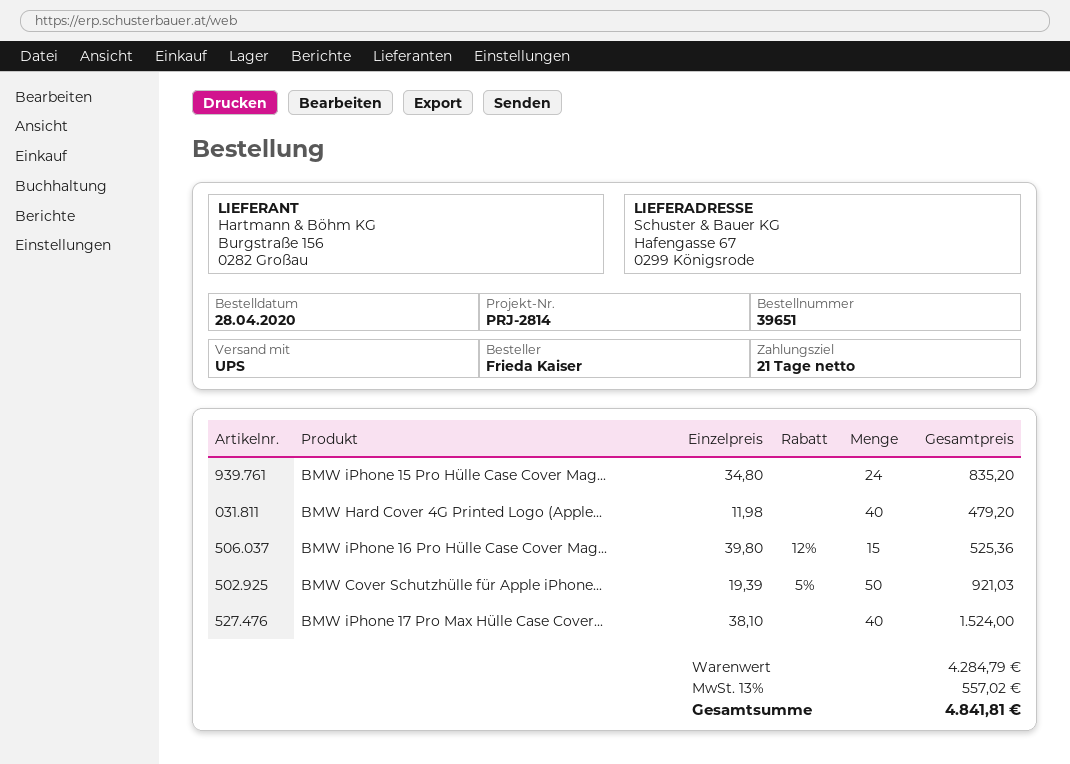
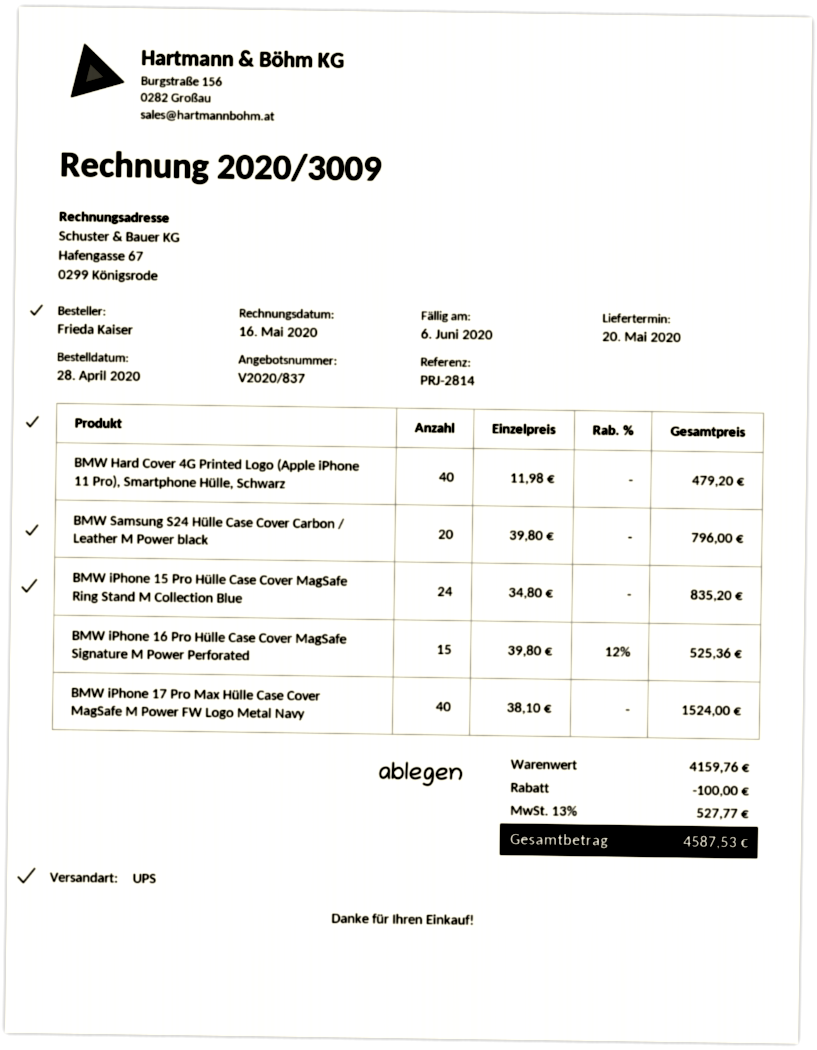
BMW Cover Schutzhülle für Apple iPhone...: 50 x 19.39 - 5% = 921.03 -> none
BMW Samsung S24 Hülle Case Cover Carbon / Leather M Power black: none -> 20 x 39.80 = 796.00
subtotal: 4284.79 -> 4159.76
discount: none -> 100.00
tax: 13% = 557.02 -> 13% = 527.77
total: 4841.81 -> 4587.53

